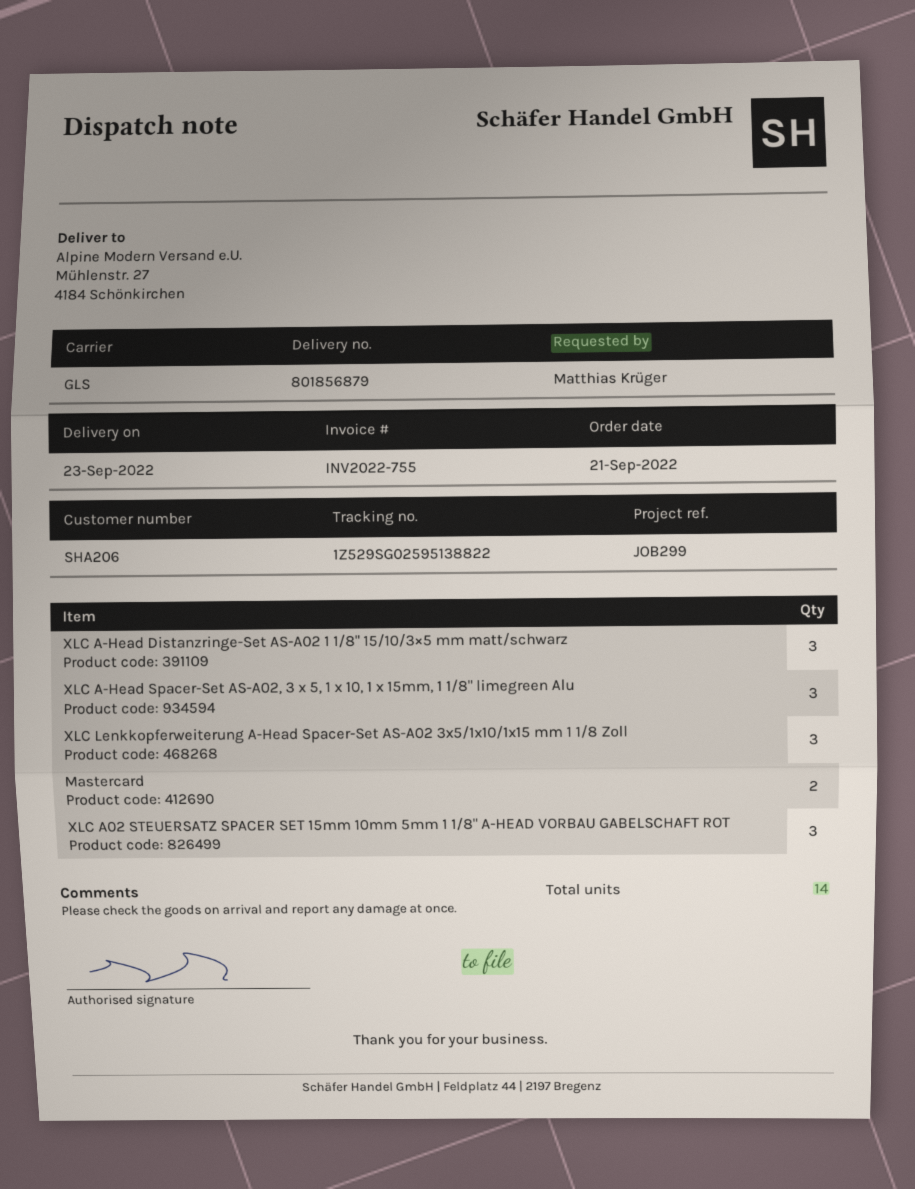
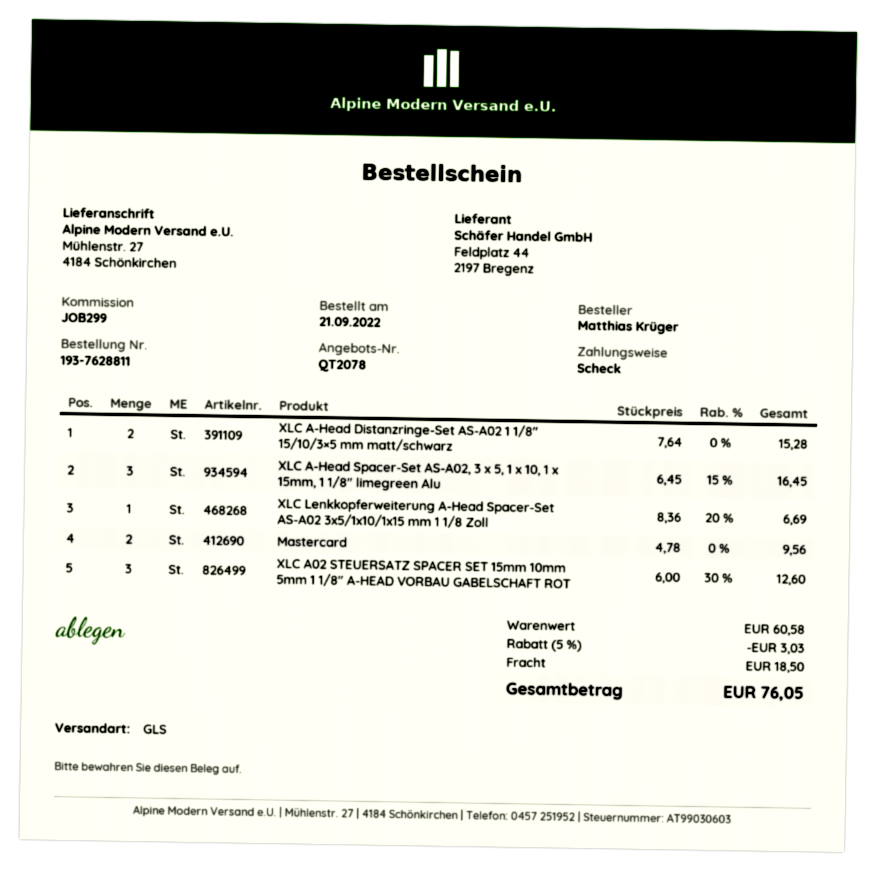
XLC A-Head Distanzringe-Set AS-A02 1 1/8" 15/10/3×5 mm matt/schwarz: 3 -> 2
XLC Lenkkopferweiterung A-Head Spacer-Set AS-A02 3x5/1x10/1x15 mm 1 1/8 Zoll: 3 -> 1

